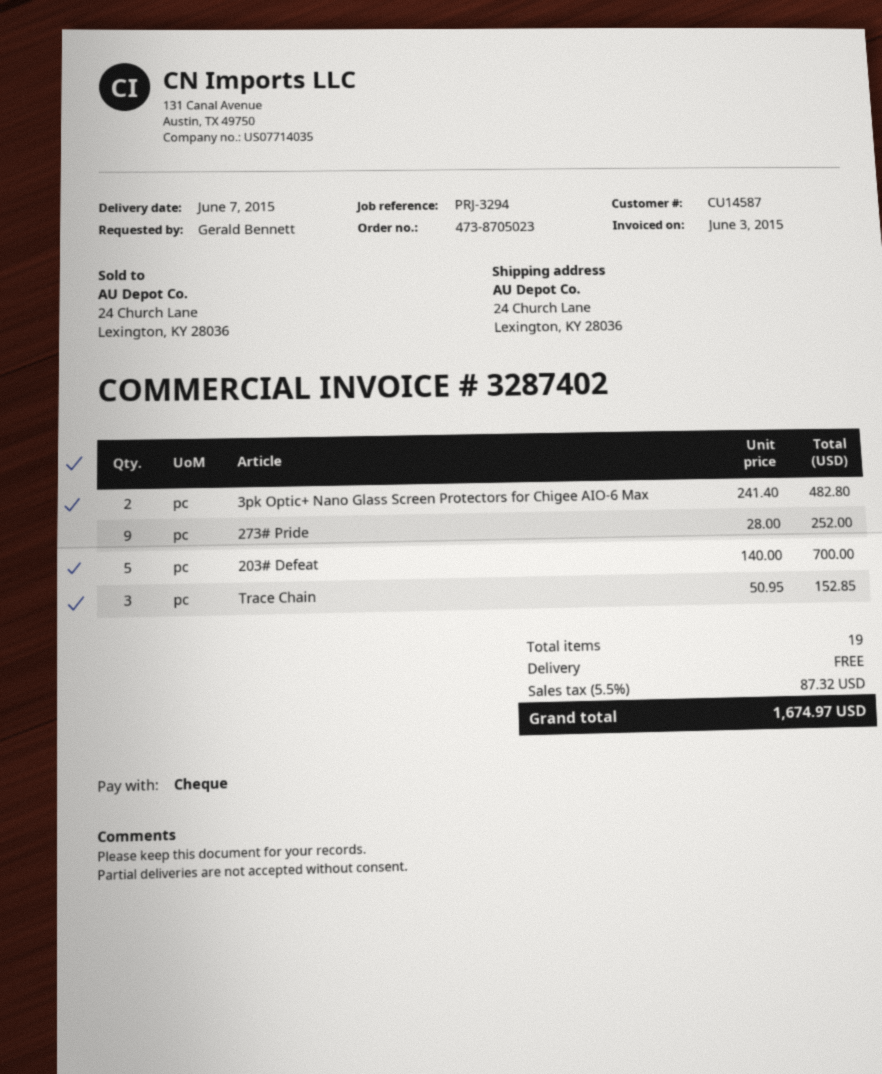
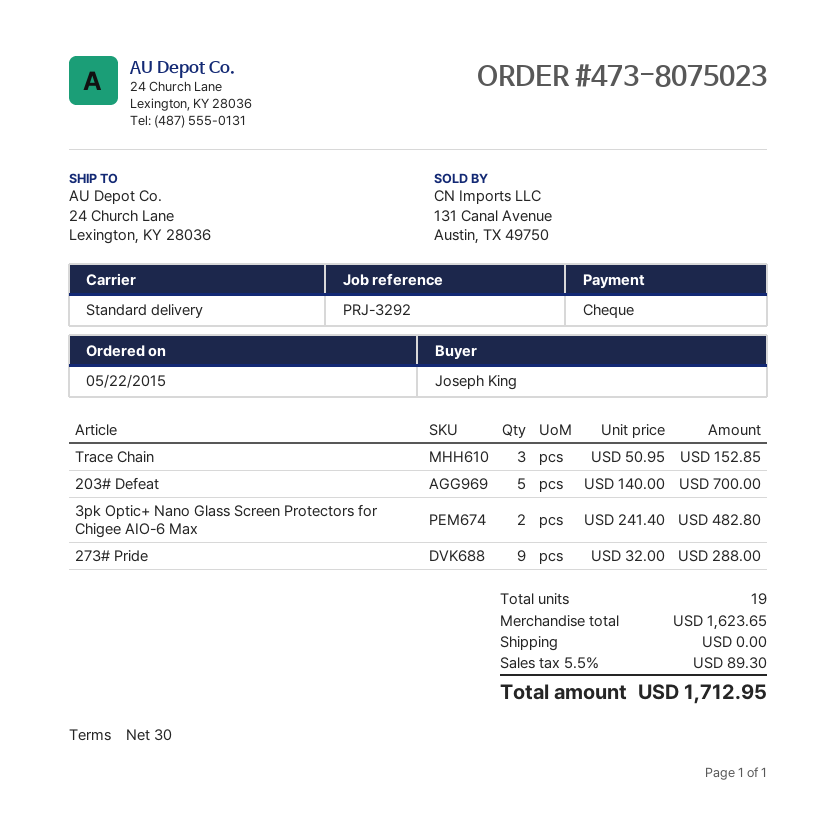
order number: 473-8705023 -> 473-8075023
reference: PRJ-3294 -> PRJ-3292
ordered by: Gerald Bennett -> Joseph King
273# Pride: 9 x 28.00 = 252.00 -> 9 x 32.00 = 288.00
tax: 5.5% = 87.32 -> 5.5% = 89.30
total: 1674.97 -> 1712.95

